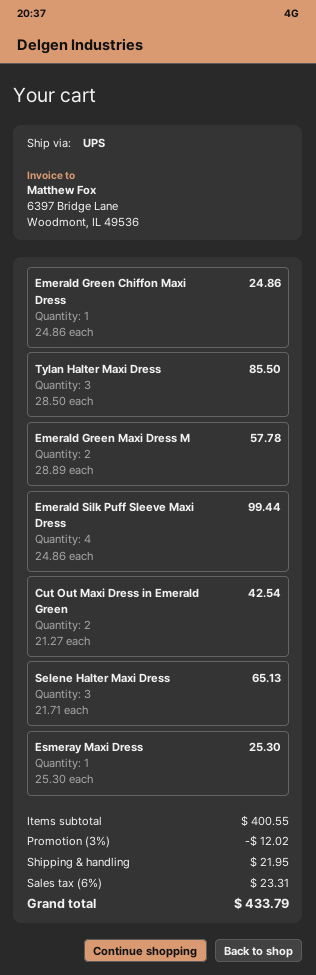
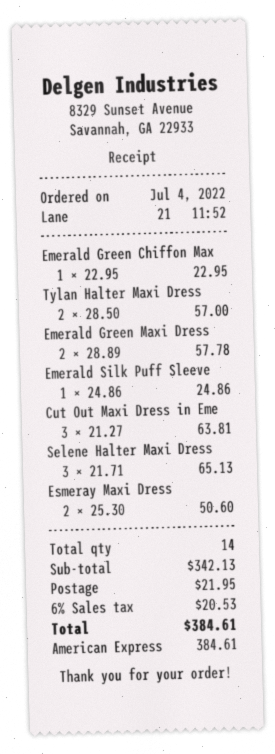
Emerald Green Chiffon Maxi Dress: 1 x 24.86 = 24.86 -> 1 x 22.95 = 22.95
Tylan Halter Maxi Dress: 3 x 28.50 = 85.50 -> 2 x 28.50 = 57.00
Emerald Silk Puff Sleeve Maxi Dress: 4 x 24.86 = 99.44 -> 1 x 24.86 = 24.86
Cut Out Maxi Dress in Emerald Green: 2 x 21.27 = 42.54 -> 3 x 21.27 = 63.81
Esmeray Maxi Dress: 1 x 25.30 = 25.30 -> 2 x 25.30 = 50.60
subtotal: 400.55 -> 342.13
discount: 3% = 12.02 -> none
tax: 6% = 23.31 -> 6% = 20.53
total: 433.79 -> 384.61

